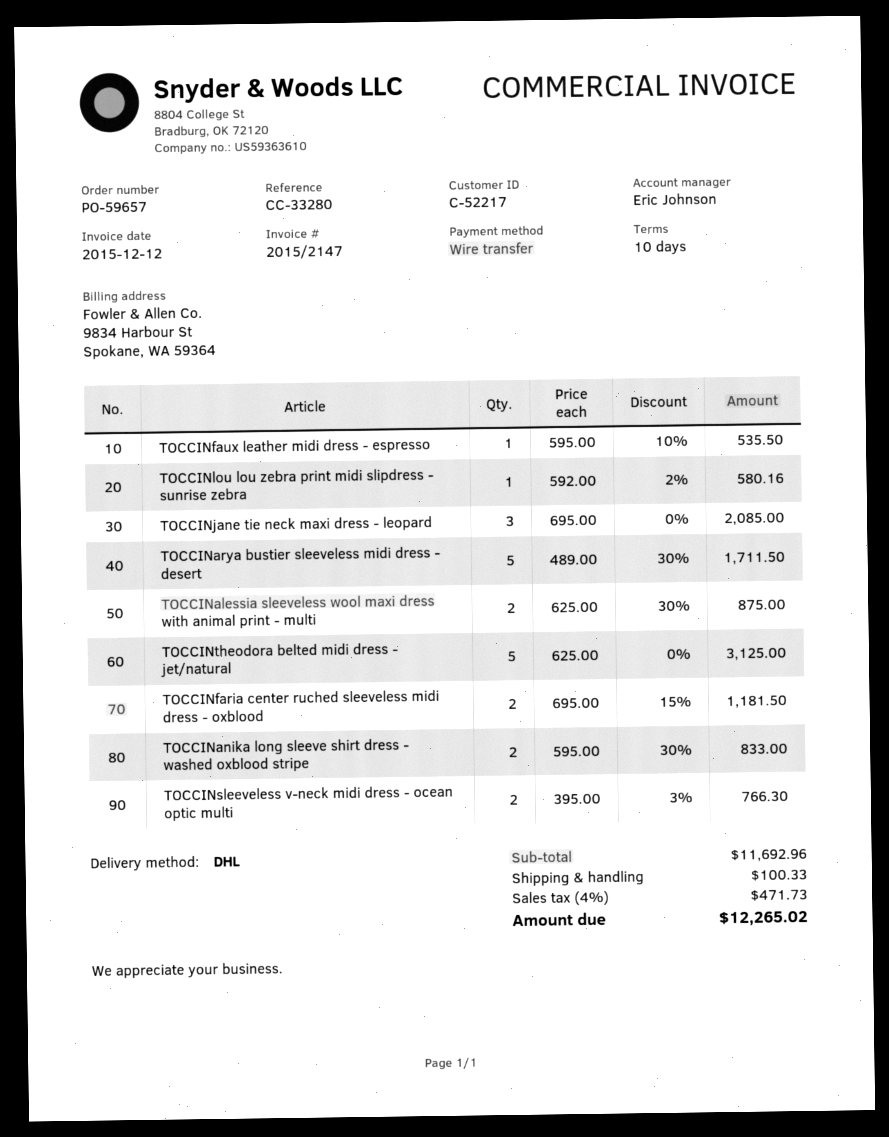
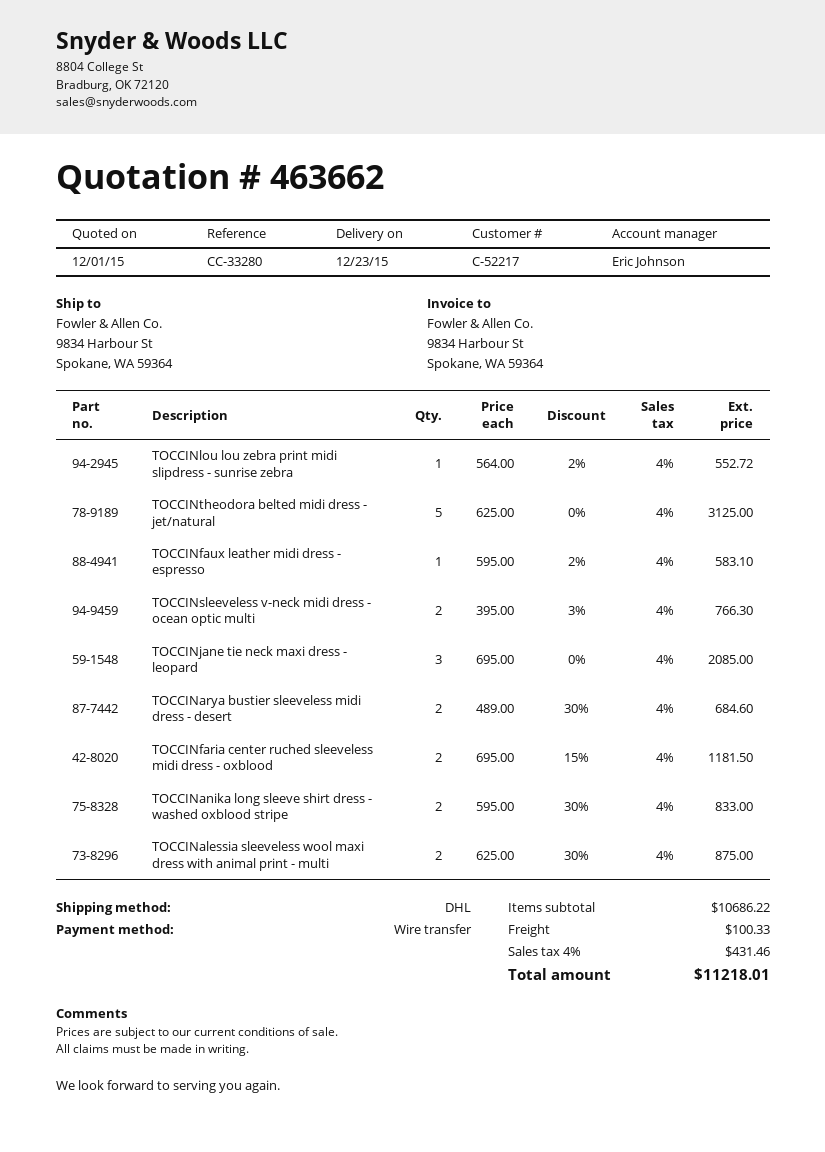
TOCCINfaux leather midi dress - espresso: 1 x 595.00 - 10% = 535.50 -> 1 x 595.00 - 2% = 583.10
TOCCINlou lou zebra print midi slipdress - sunrise zebra: 1 x 592.00 - 2% = 580.16 -> 1 x 564.00 - 2% = 552.72
TOCCINarya bustier sleeveless midi dress - desert: 5 x 489.00 - 30% = 1711.50 -> 2 x 489.00 - 30% = 684.60
subtotal: 11692.96 -> 10686.22
tax: 4% = 471.73 -> 4% = 431.46
total: 12265.02 -> 11218.01

